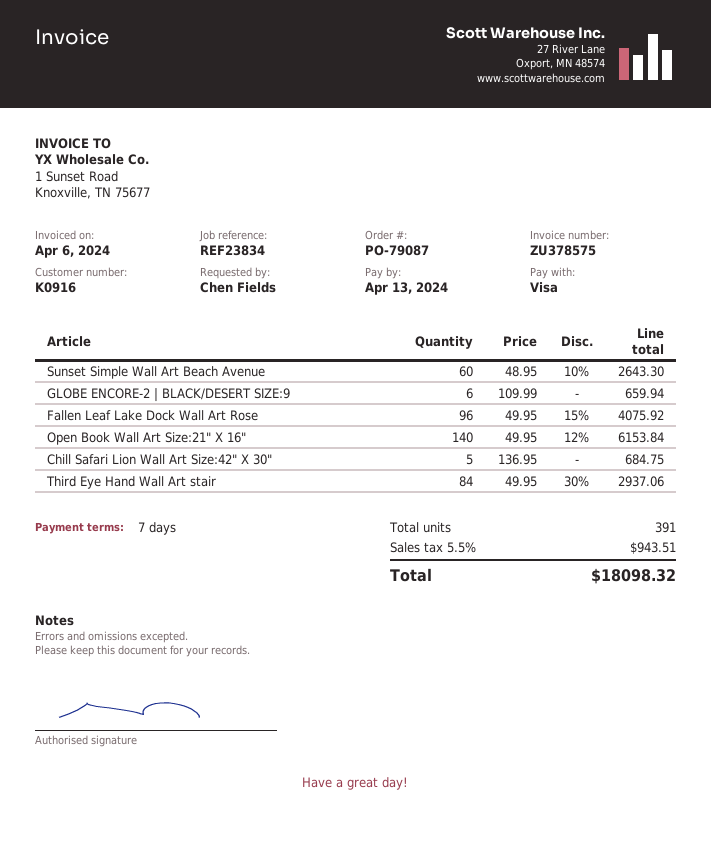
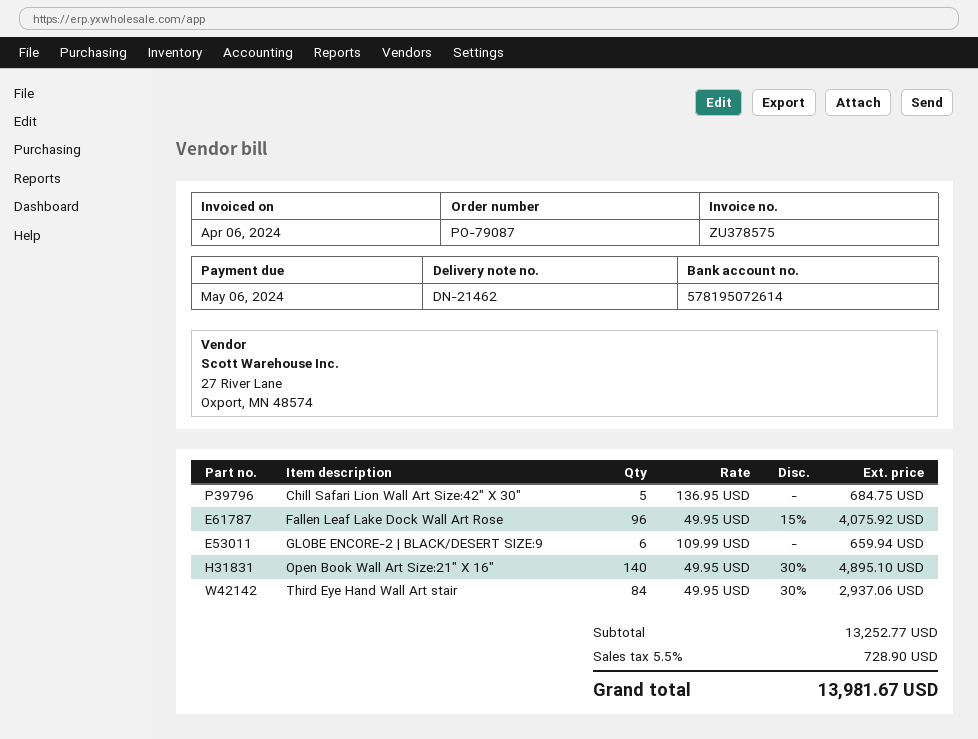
due date: 2024-04-13 -> 2024-05-06
Sunset Simple Wall Art Beach Avenue: 60 x 48.95 - 10% = 2643.30 -> none
Open Book Wall Art Size:21" X 16": 140 x 49.95 - 12% = 6153.84 -> 140 x 49.95 - 30% = 4895.10
tax: 5.5% = 943.51 -> 5.5% = 728.90
total: 18098.32 -> 13981.67

